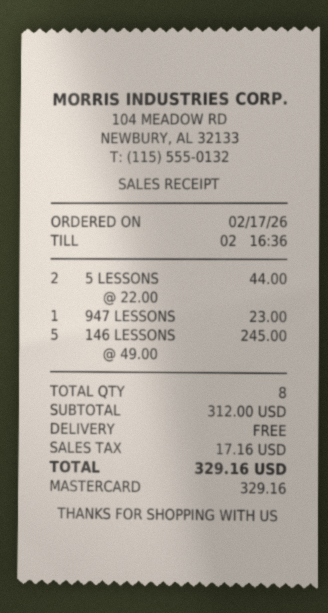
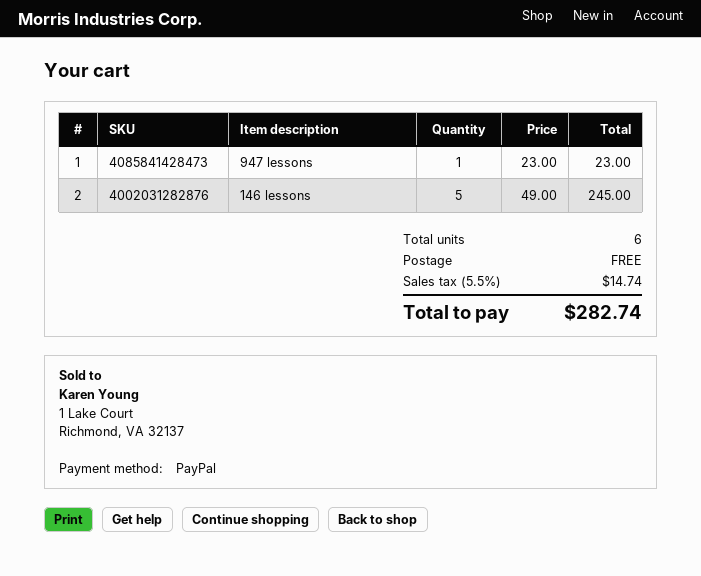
payment method: Mastercard -> PayPal
5 LESSONS: 2 x 22.00 = 44.00 -> none
total quantity: 8 -> 6
tax: 17.16 -> 14.74
total: 329.16 -> 282.74

